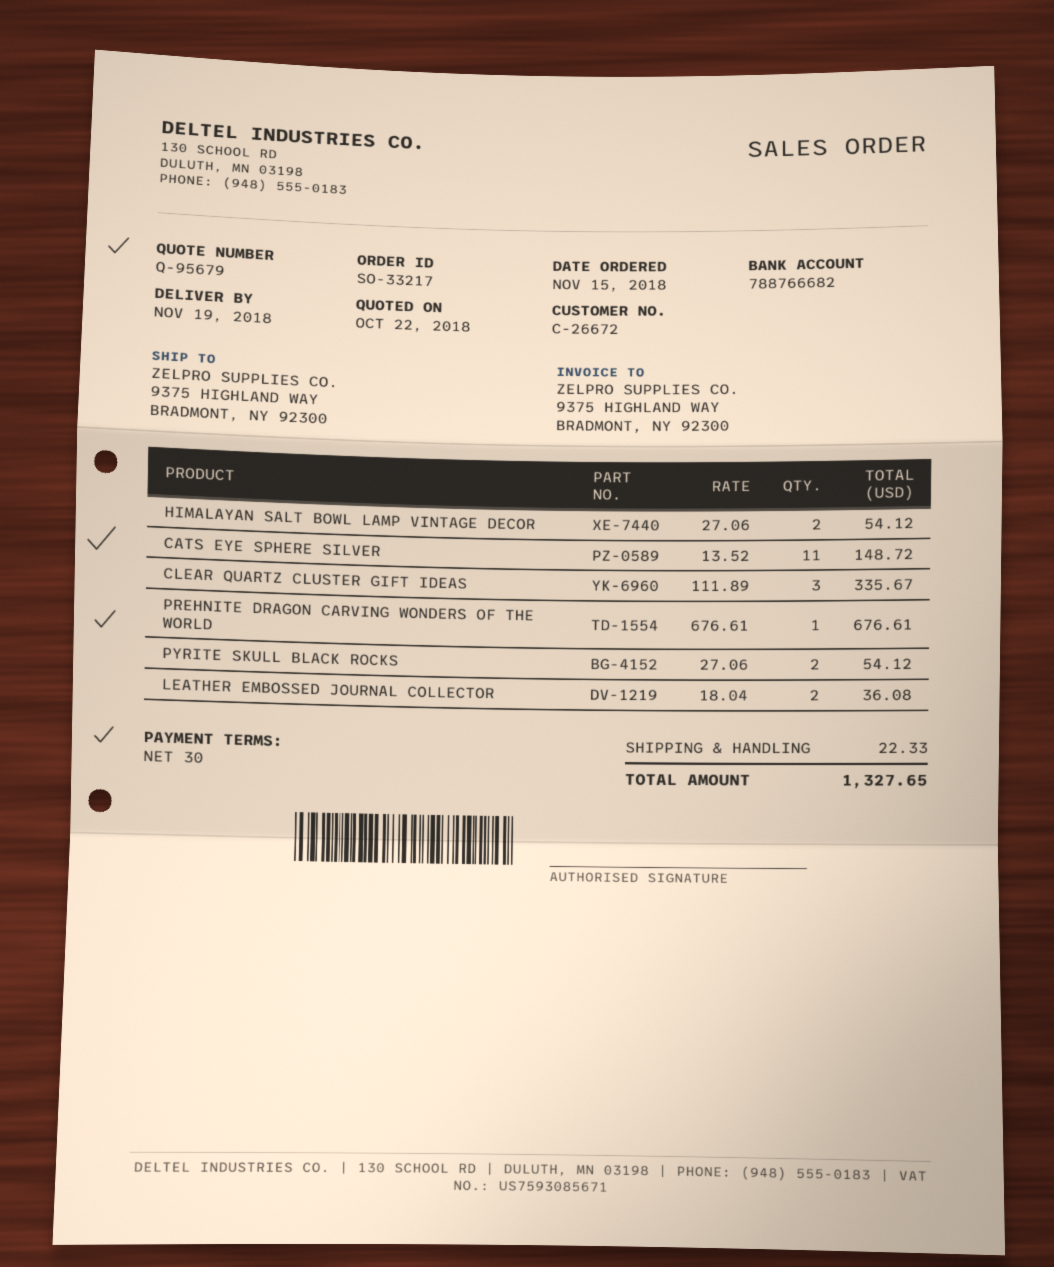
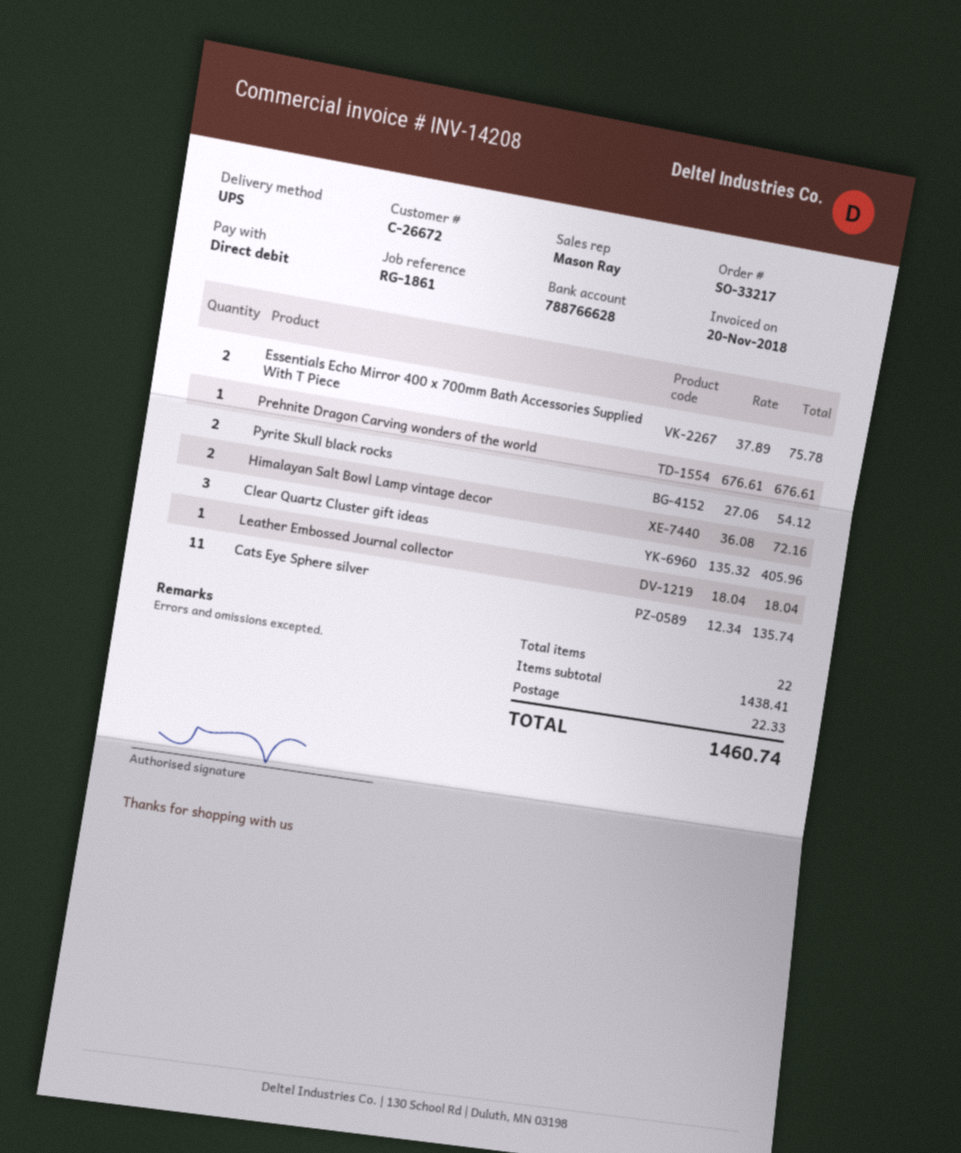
bank account: 788766682 -> 788766628
HIMALAYAN SALT BOWL LAMP VINTAGE DECOR: 2 x 27.06 = 54.12 -> 2 x 36.08 = 72.16
CATS EYE SPHERE SILVER: 11 x 13.52 = 148.72 -> 11 x 12.34 = 135.74
CLEAR QUARTZ CLUSTER GIFT IDEAS: 3 x 111.89 = 335.67 -> 3 x 135.32 = 405.96
LEATHER EMBOSSED JOURNAL COLLECTOR: 2 x 18.04 = 36.08 -> 1 x 18.04 = 18.04
Essentials Echo Mirror 400 x 700mm Bath Accessories Supplied With T Piece: none -> 2 x 37.89 = 75.78
total: 1327.65 -> 1460.74

